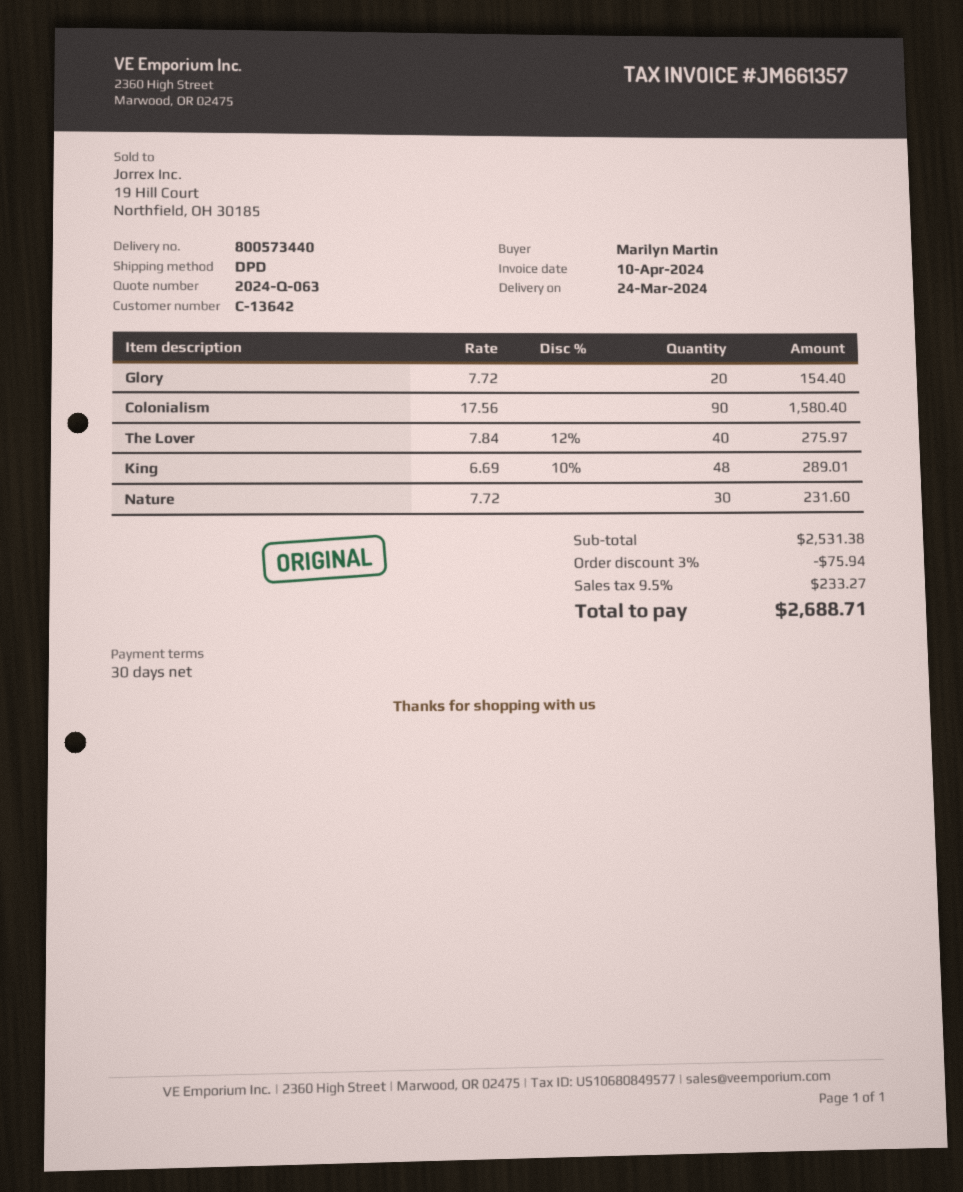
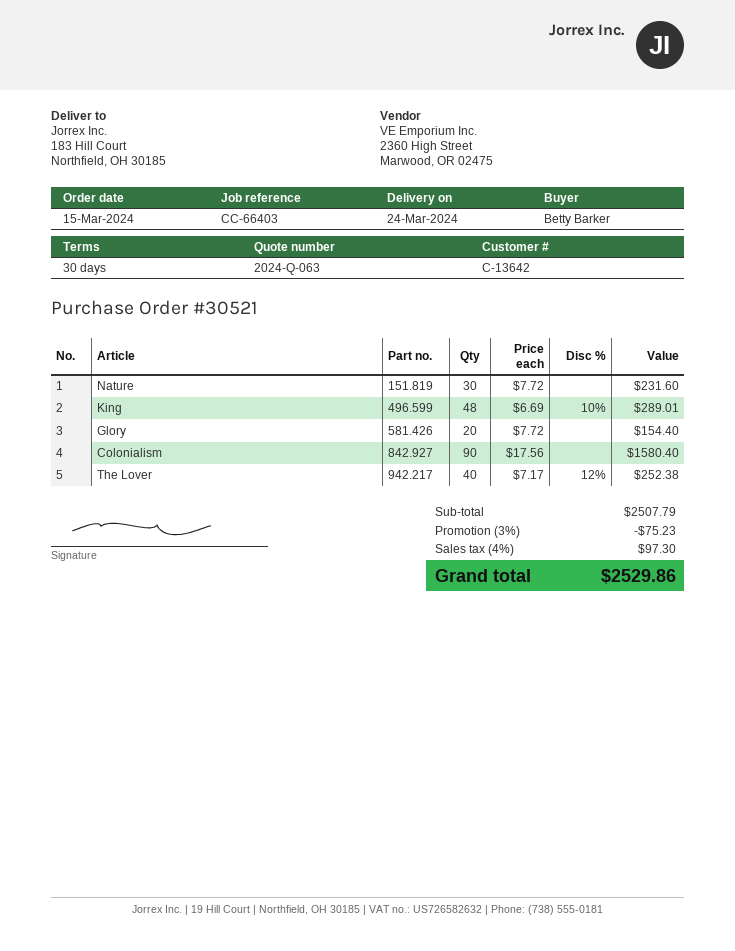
ordered by: Marilyn Martin -> Betty Barker
The Lover: 40 x 7.84 - 12% = 275.97 -> 40 x 7.17 - 12% = 252.38
subtotal: 2531.38 -> 2507.79
discount: 3% = 75.94 -> 3% = 75.23
tax: 9.5% = 233.27 -> 4% = 97.30
total: 2688.71 -> 2529.86

